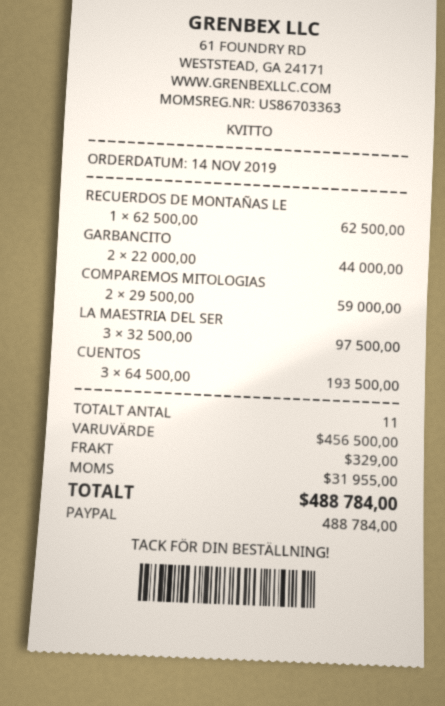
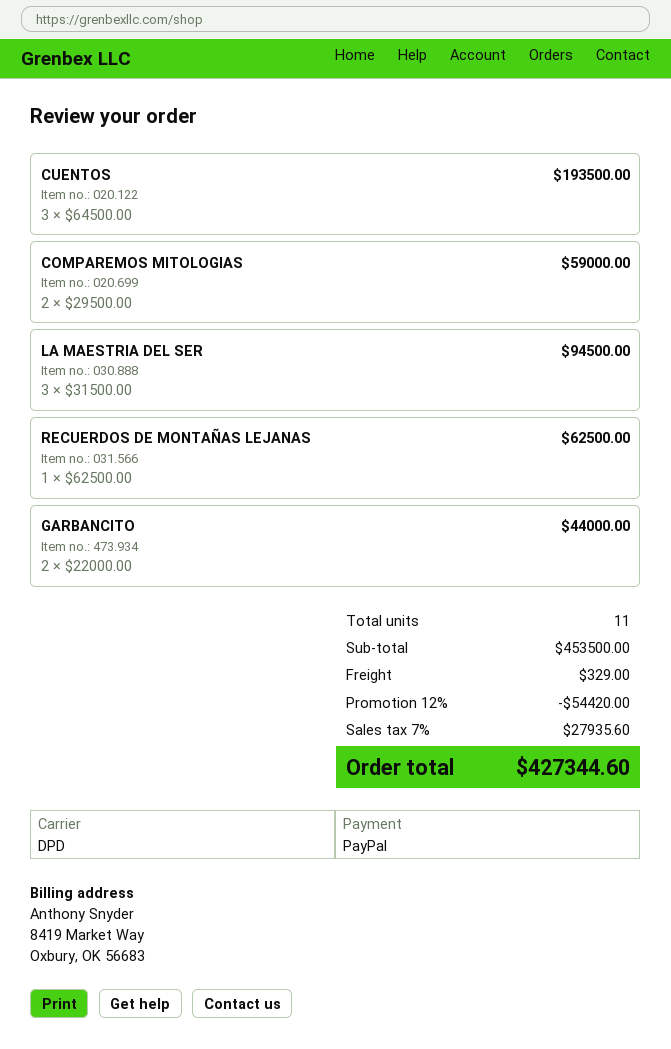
LA MAESTRIA DEL SER: 3 x 32500.00 = 97500.00 -> 3 x 31500.00 = 94500.00
subtotal: 456500.00 -> 453500.00
discount: none -> 12% = 54420.00
tax: 31955.00 -> 27935.60
total: 488784.00 -> 427344.60

